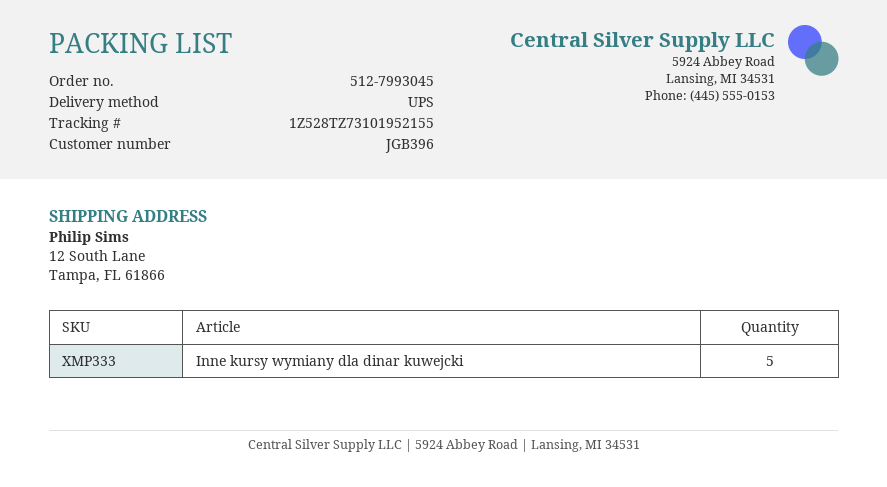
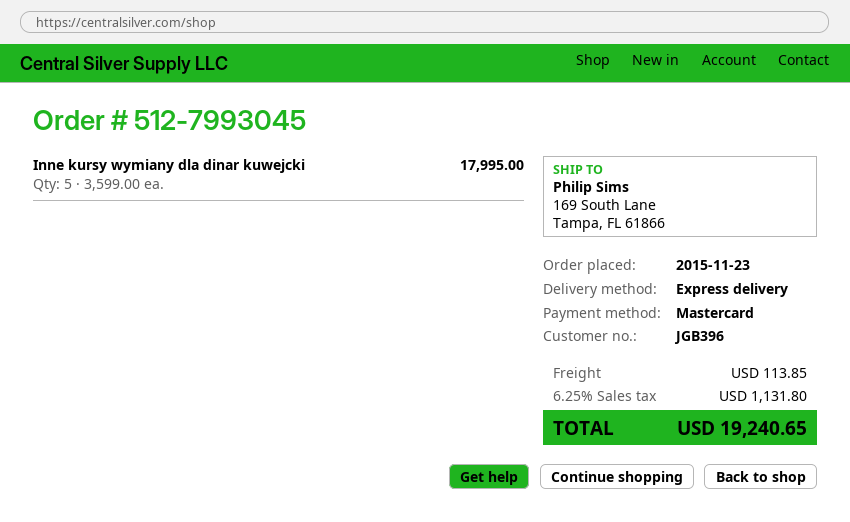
shipping method: UPS -> express
ship to: 12 South Lane, Tampa, FL 61866 -> 169 South Lane, Tampa, FL 61866

